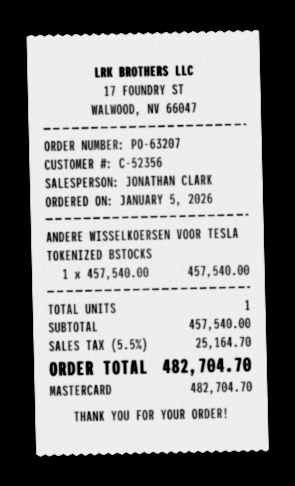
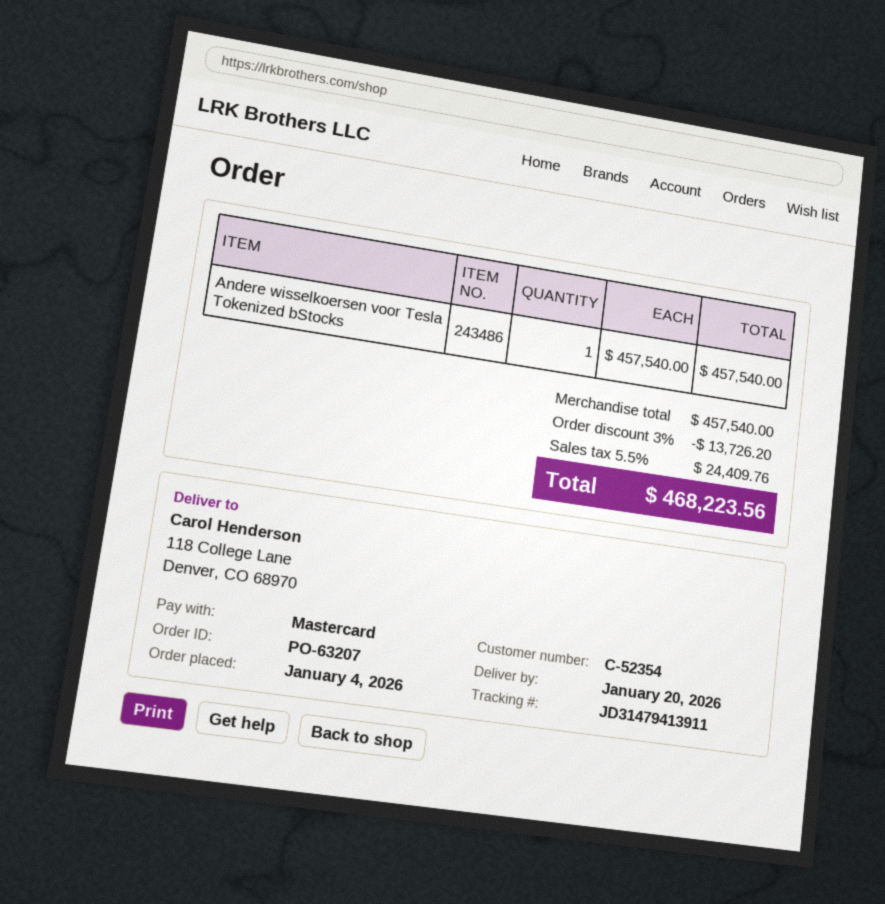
order date: 2026-01-05 -> 2026-01-04
customer number: C-52356 -> C-52354
discount: none -> 3% = 13726.20
tax: 5.5% = 25164.70 -> 5.5% = 24409.76
total: 482704.70 -> 468223.56

